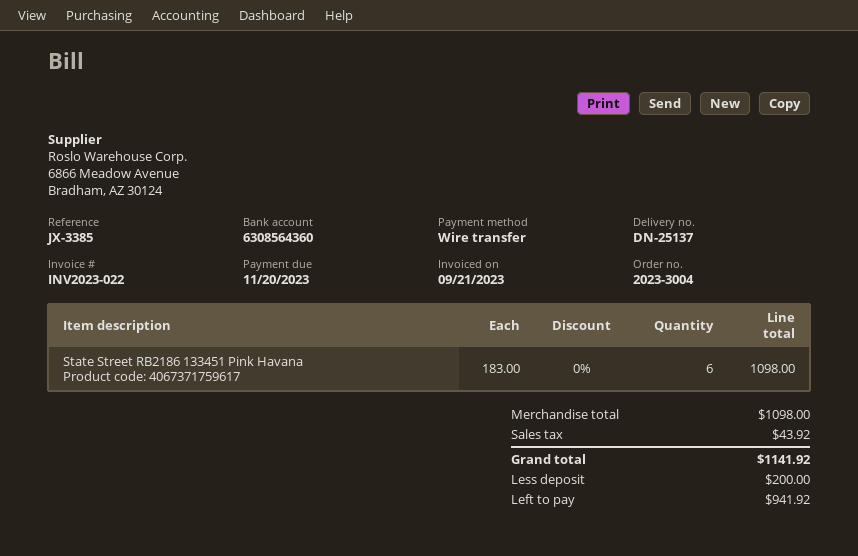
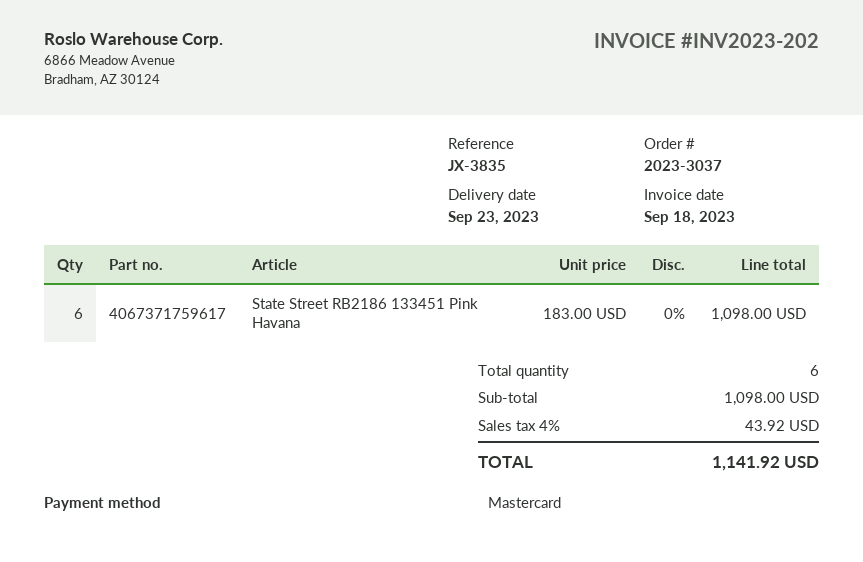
order number: 2023-3004 -> 2023-3037
invoice number: INV2023-022 -> INV2023-202
invoice date: 2023-09-21 -> 2023-09-18
reference: JX-3385 -> JX-3835
payment method: bank transfer -> Mastercard

